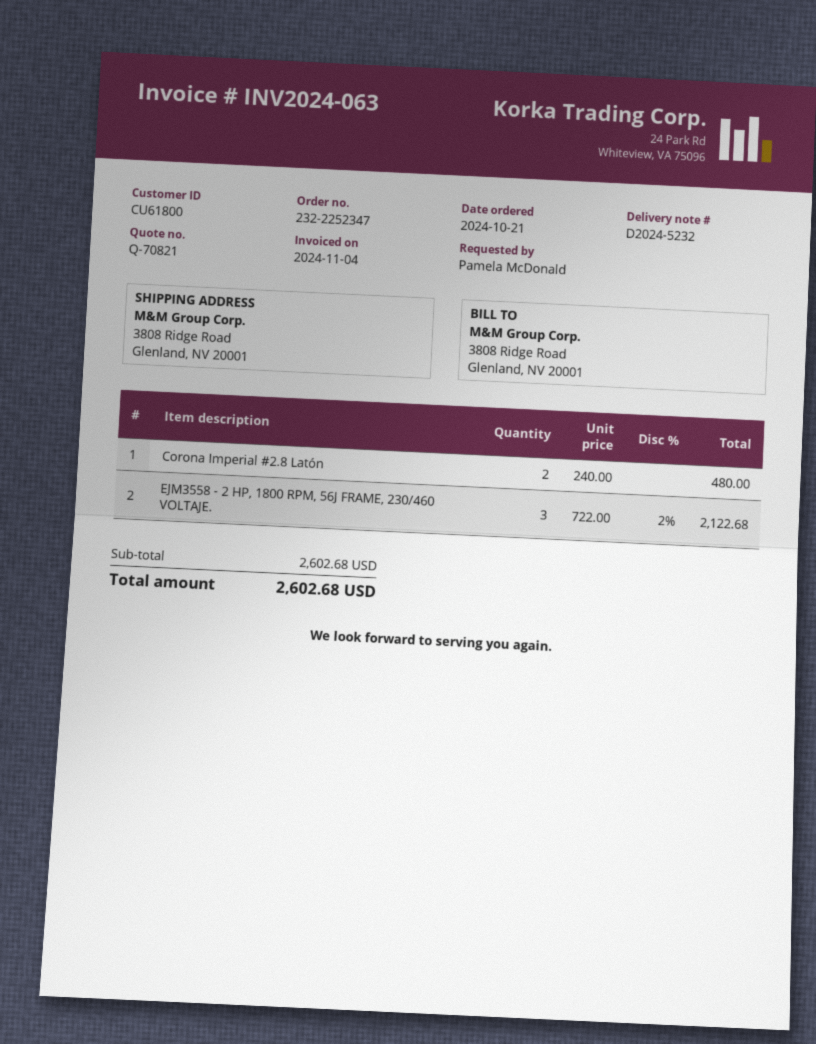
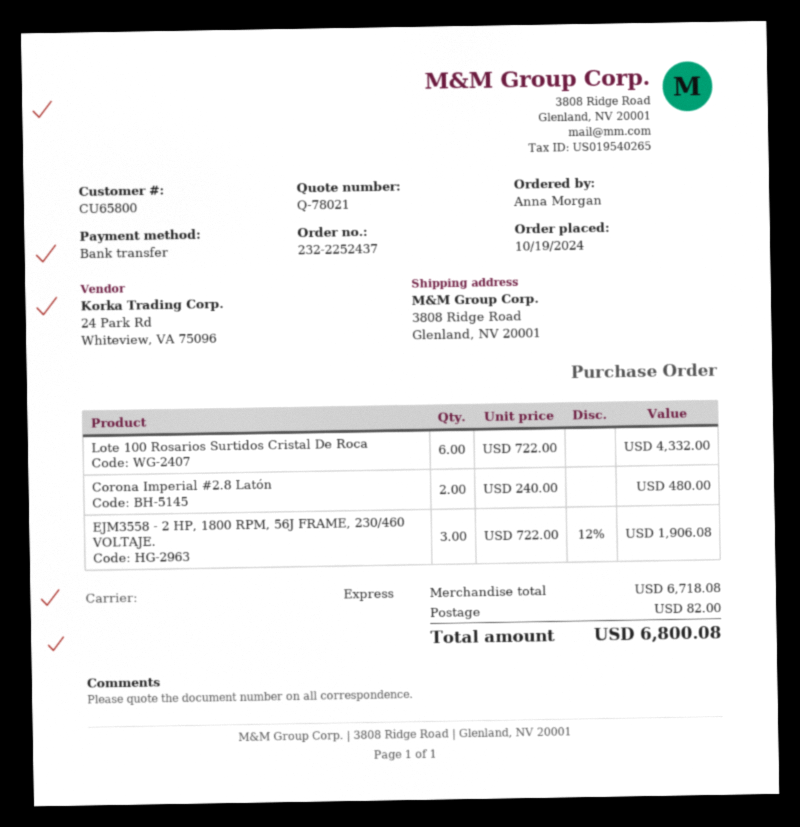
quote number: Q-70821 -> Q-78021
order number: 232-2252347 -> 232-2252437
order date: 2024-10-21 -> 2024-10-19
customer number: CU61800 -> CU65800
ordered by: Pamela McDonald -> Anna Morgan
EJM3558 - 2 HP, 1800 RPM, 56J FRAME, 230/460 VOLTAJE.: 3 x 722.00 - 2% = 2122.68 -> 3 x 722.00 - 12% = 1906.08
Lote 100 Rosarios Surtidos Cristal De Roca: none -> 6 x 722.00 = 4332.00
subtotal: 2602.68 -> 6718.08
shipping: none -> 82.00
total: 2602.68 -> 6800.08

